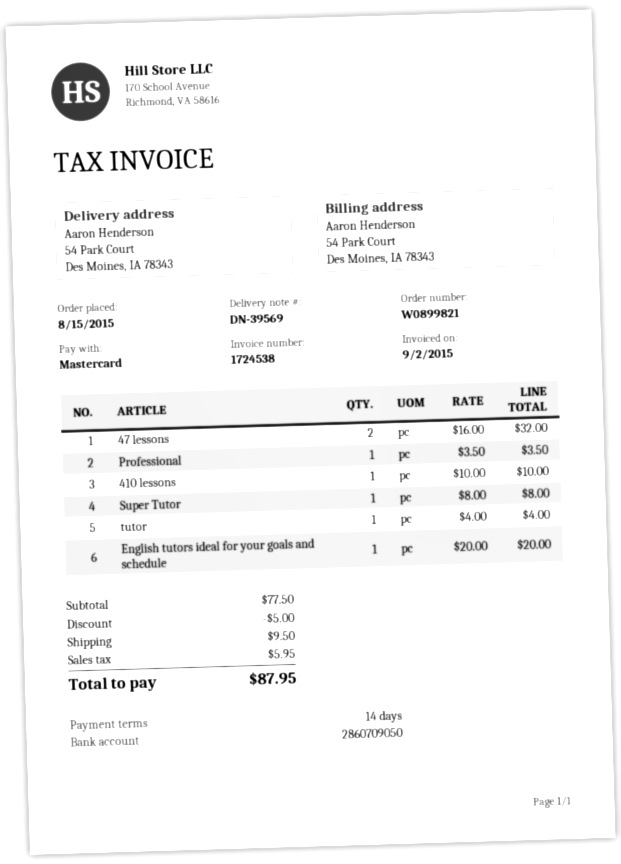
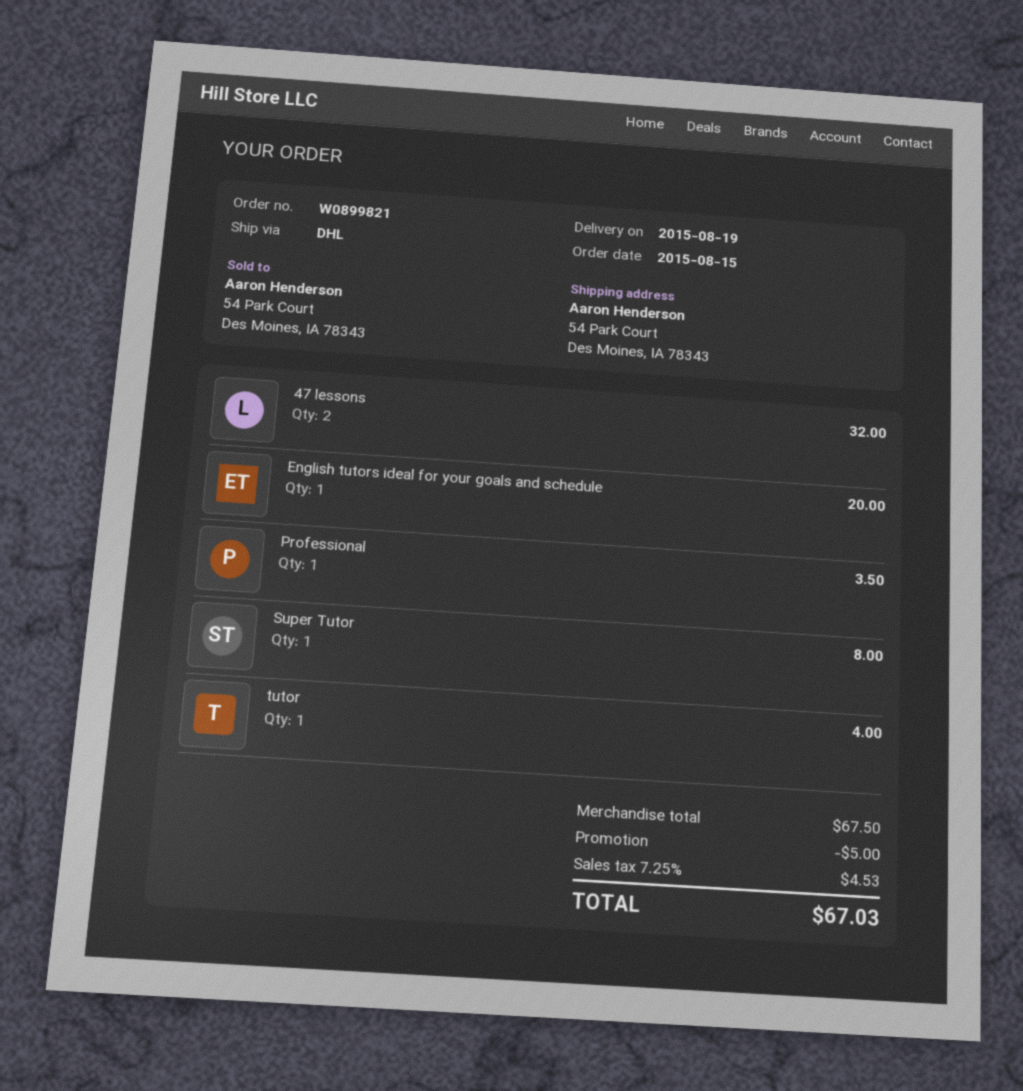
410 lessons: 1 for 10.00 -> none
subtotal: 77.50 -> 67.50
shipping: 9.50 -> none
tax: 5.95 -> 4.53
total: 87.95 -> 67.03

